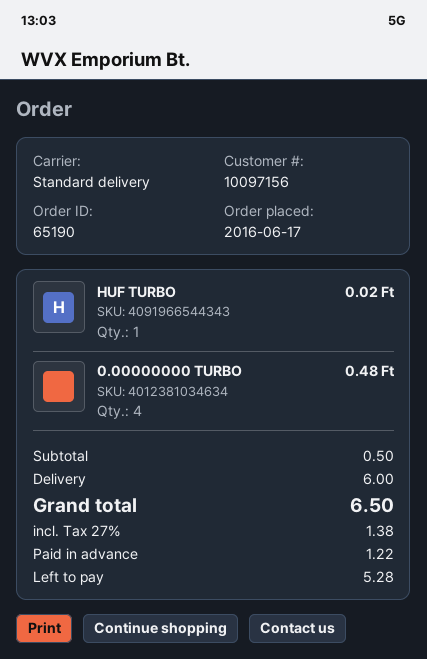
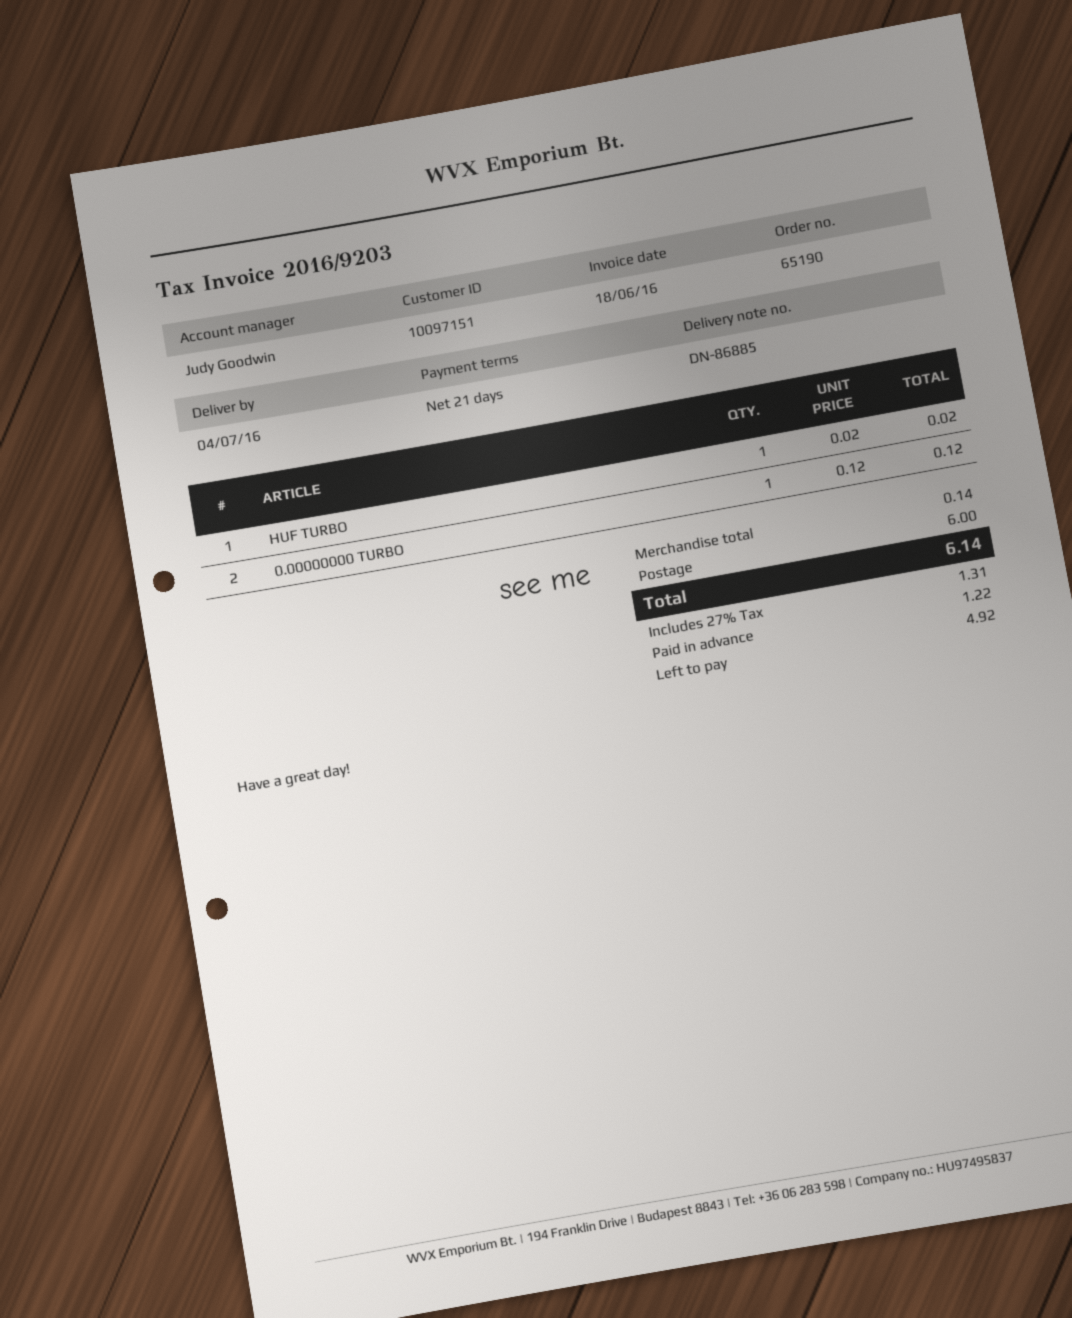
customer number: 10097156 -> 10097151
0.00000000 TURBO: 4 for 0.48 -> 1 for 0.12
subtotal: 0.50 -> 0.14
tax: 27% = 1.38 -> 27% = 1.31
total: 6.50 -> 6.14
balance: 5.28 -> 4.92

